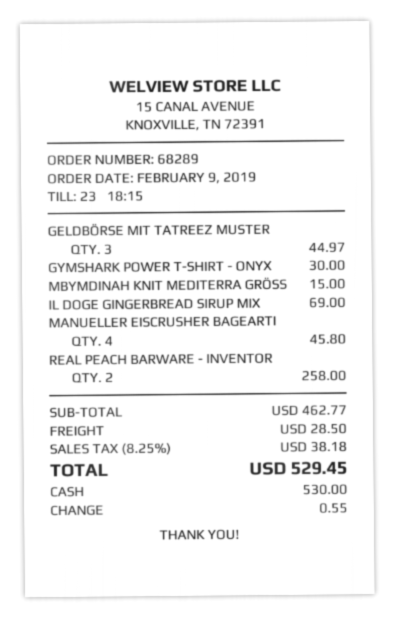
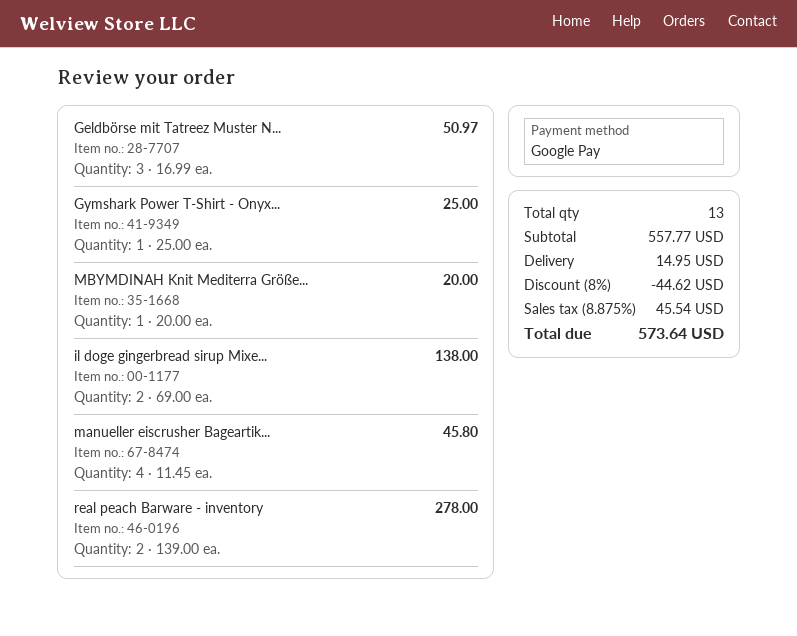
payment method: cash -> Google Pay
GELDBÖRSE MIT TATREEZ MUSTER: 3 for 44.97 -> 3 for 50.97
GYMSHARK POWER T-SHIRT - ONYX: 1 for 30.00 -> 1 for 25.00
MBYMDINAH KNIT MEDITERRA GRÖSS: 1 for 15.00 -> 1 for 20.00
IL DOGE GINGERBREAD SIRUP MIX: 1 for 69.00 -> 2 for 138.00
REAL PEACH BARWARE - INVENTOR: 2 for 258.00 -> 2 for 278.00
subtotal: 462.77 -> 557.77
discount: none -> 8% = 44.62
shipping: 28.50 -> 14.95
tax: 8.25% = 38.18 -> 8.875% = 45.54
total: 529.45 -> 573.64

